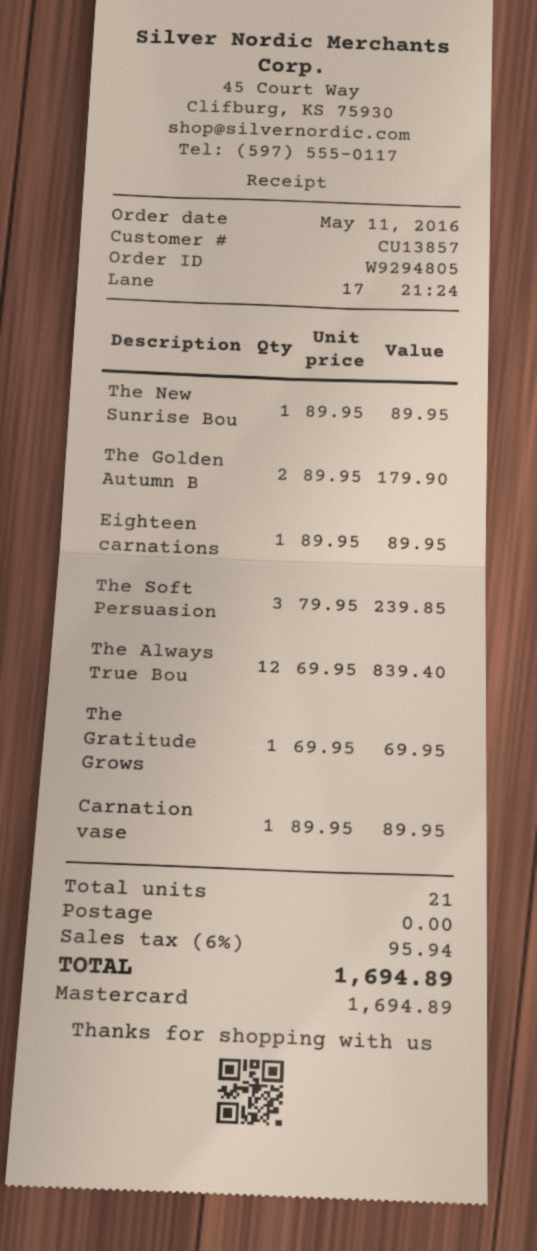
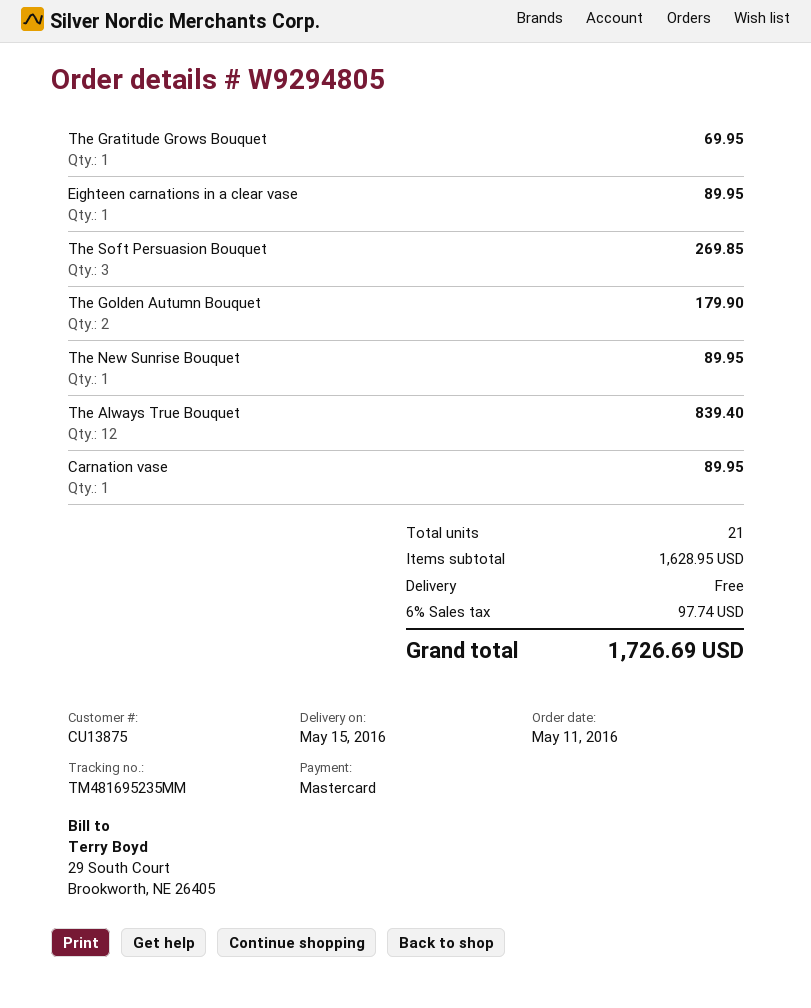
customer number: CU13857 -> CU13875
The Soft Persuasion: 3 for 239.85 -> 3 for 269.85
tax: 6% = 95.94 -> 6% = 97.74
total: 1694.89 -> 1726.69

